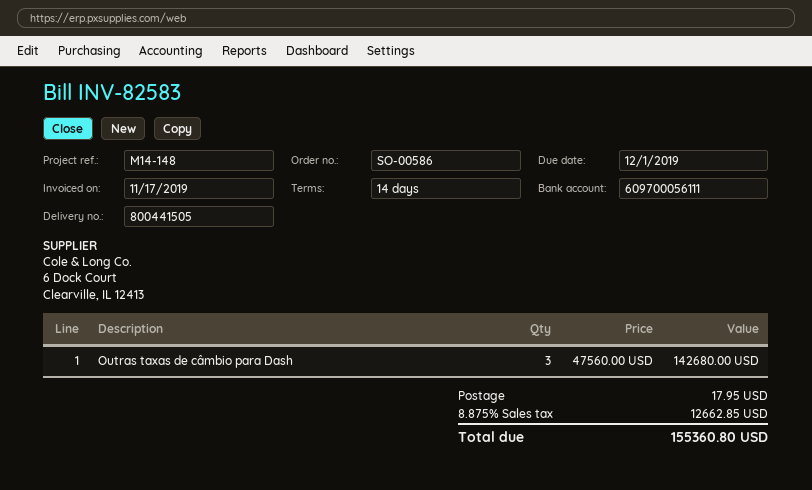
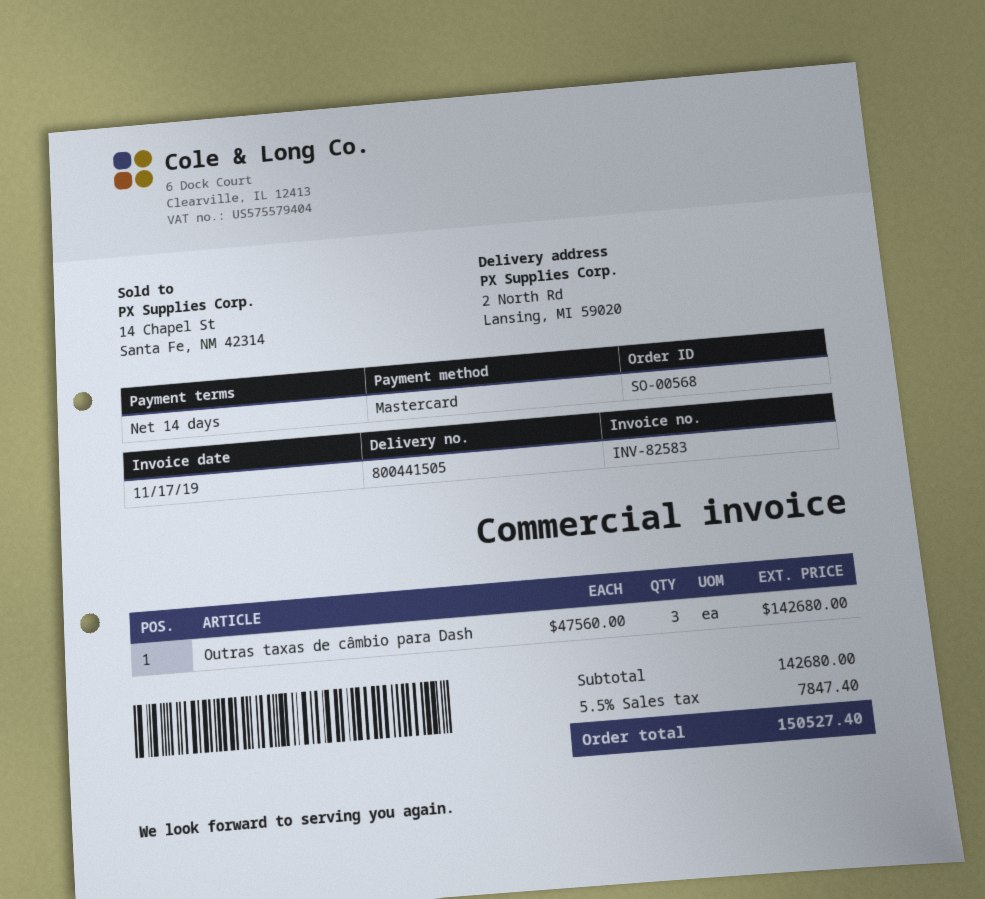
order number: SO-00586 -> SO-00568
shipping: 17.95 -> none
tax: 8.875% = 12662.85 -> 5.5% = 7847.40
total: 155360.80 -> 150527.40

